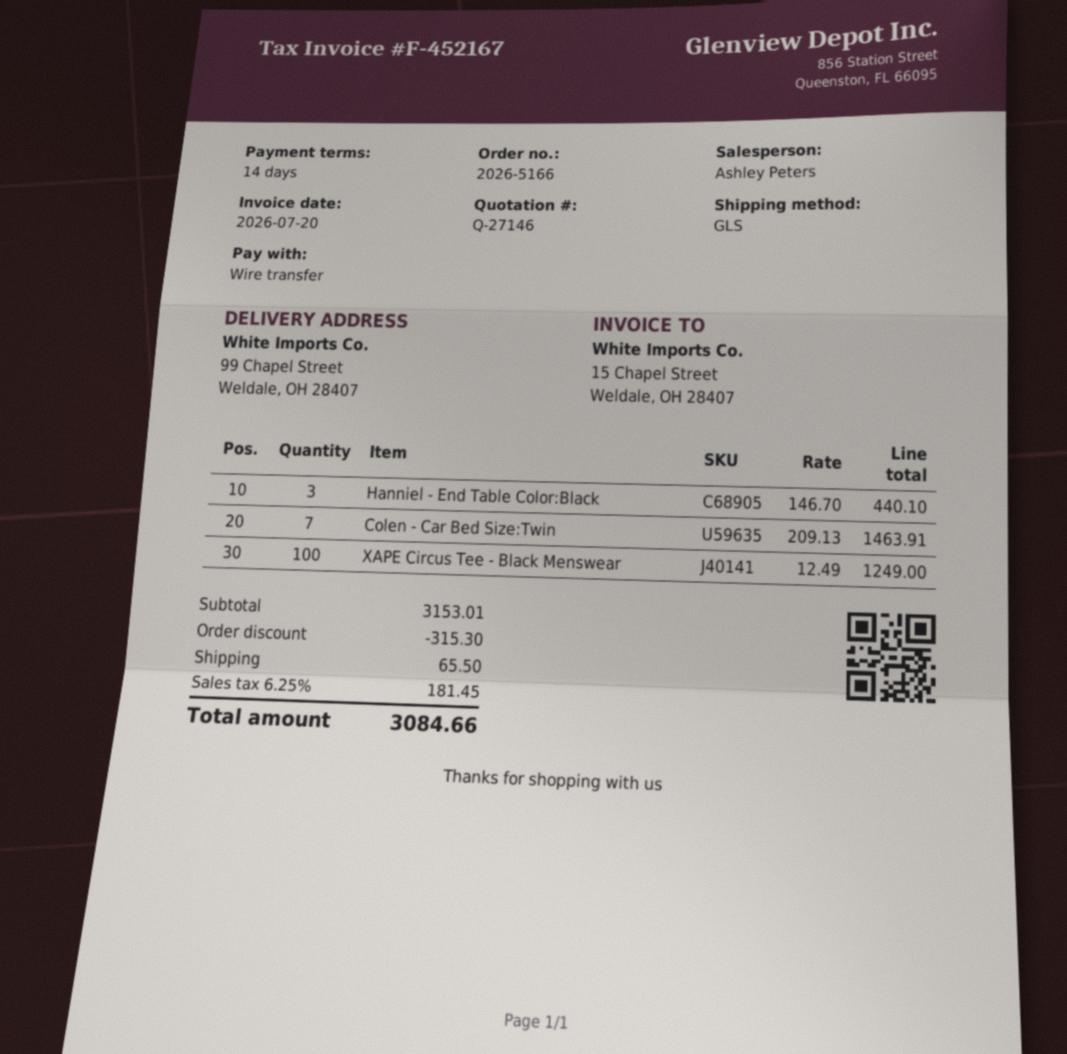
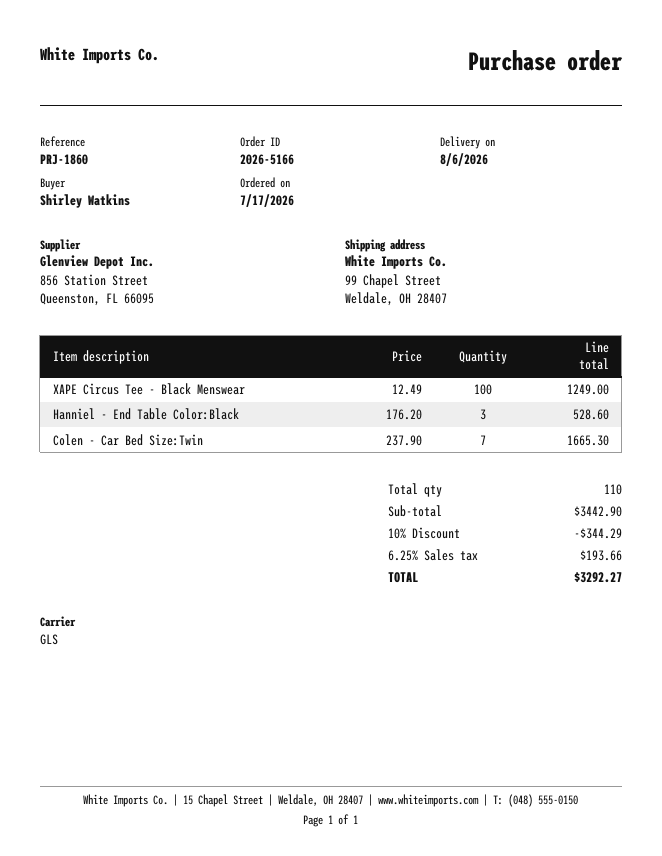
Hanniel - End Table Color:Black: 3 x 146.70 = 440.10 -> 3 x 176.20 = 528.60
Colen - Car Bed Size:Twin: 7 x 209.13 = 1463.91 -> 7 x 237.90 = 1665.30
subtotal: 3153.01 -> 3442.90
discount: 315.30 -> 344.29
shipping: 65.50 -> none
tax: 6.25% = 181.45 -> 6.25% = 193.66
total: 3084.66 -> 3292.27

